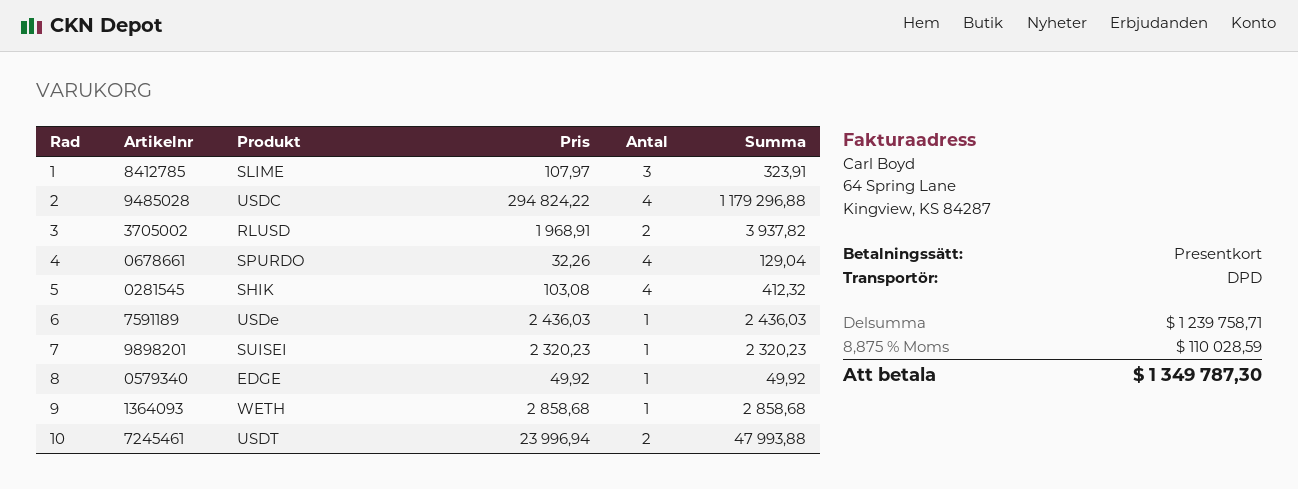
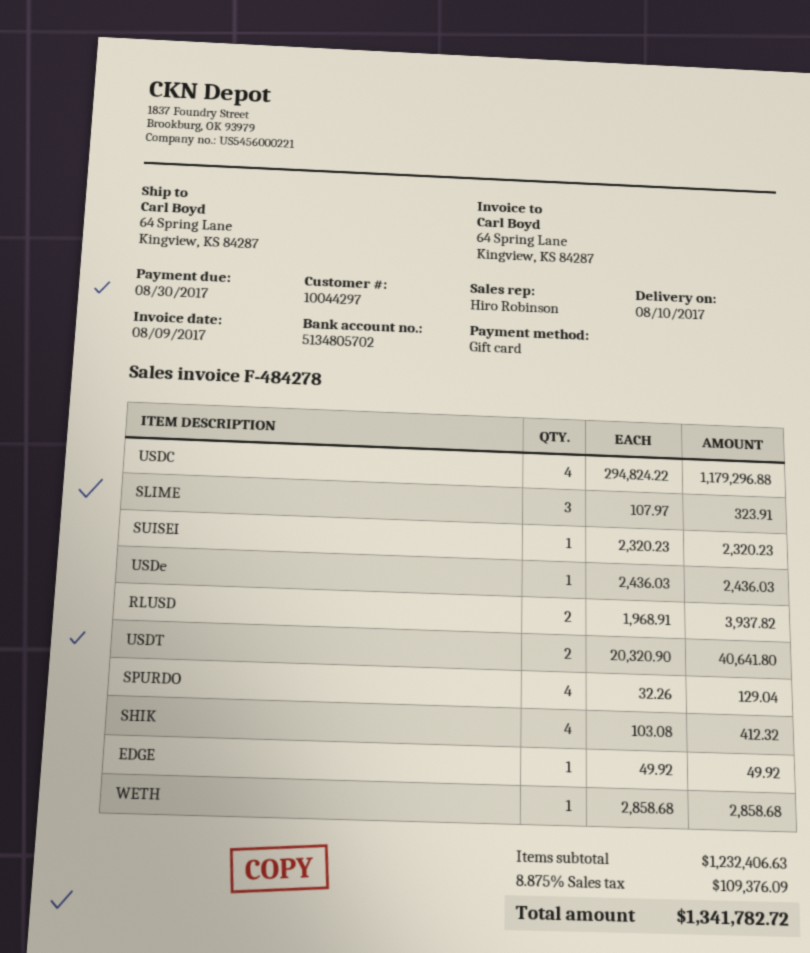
USDT: 2 x 23996.94 = 47993.88 -> 2 x 20320.90 = 40641.80
subtotal: 1239758.71 -> 1232406.63
tax: 8.875% = 110028.59 -> 8.875% = 109376.09
total: 1349787.30 -> 1341782.72

